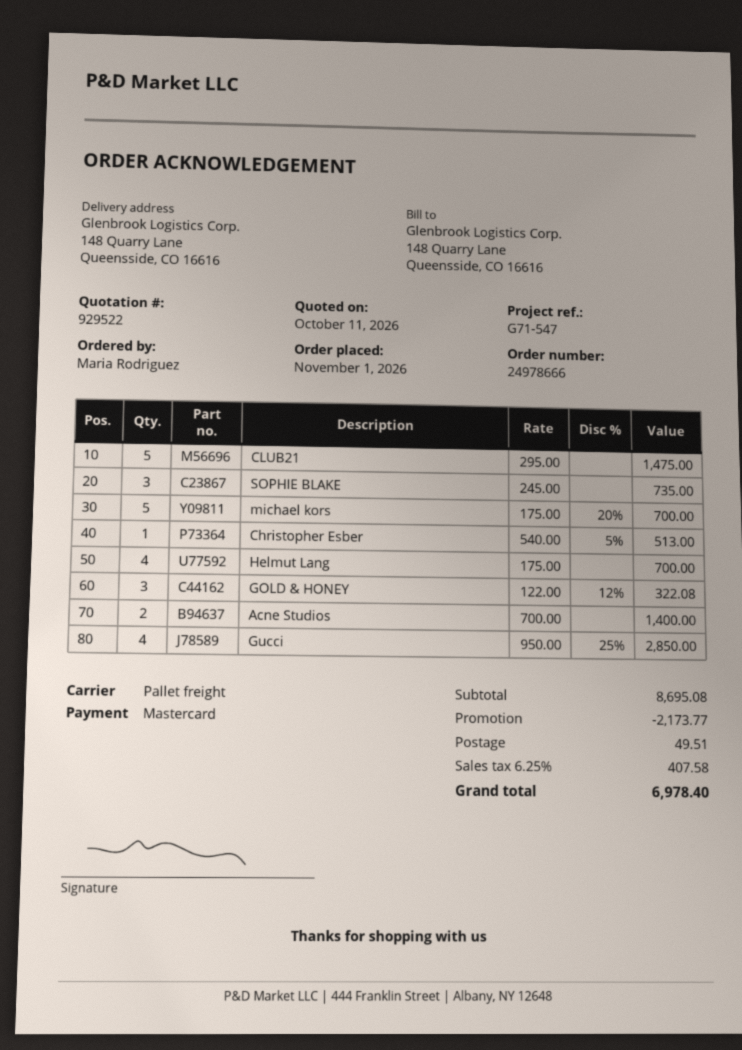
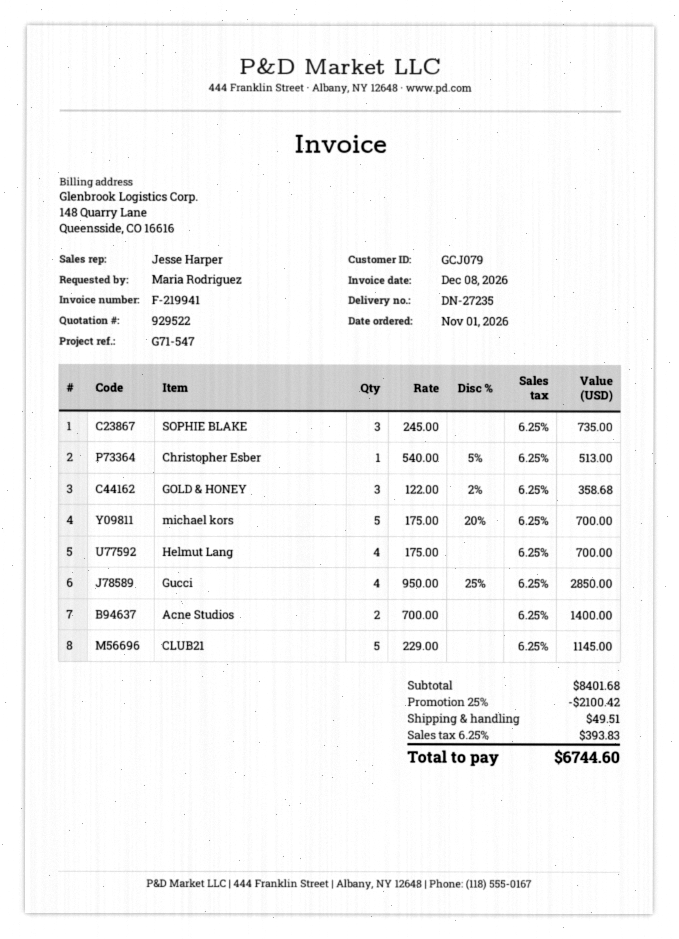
CLUB21: 5 x 295.00 = 1475.00 -> 5 x 229.00 = 1145.00
GOLD & HONEY: 3 x 122.00 - 12% = 322.08 -> 3 x 122.00 - 2% = 358.68
subtotal: 8695.08 -> 8401.68
discount: 2173.77 -> 2100.42
tax: 6.25% = 407.58 -> 6.25% = 393.83
total: 6978.40 -> 6744.60

